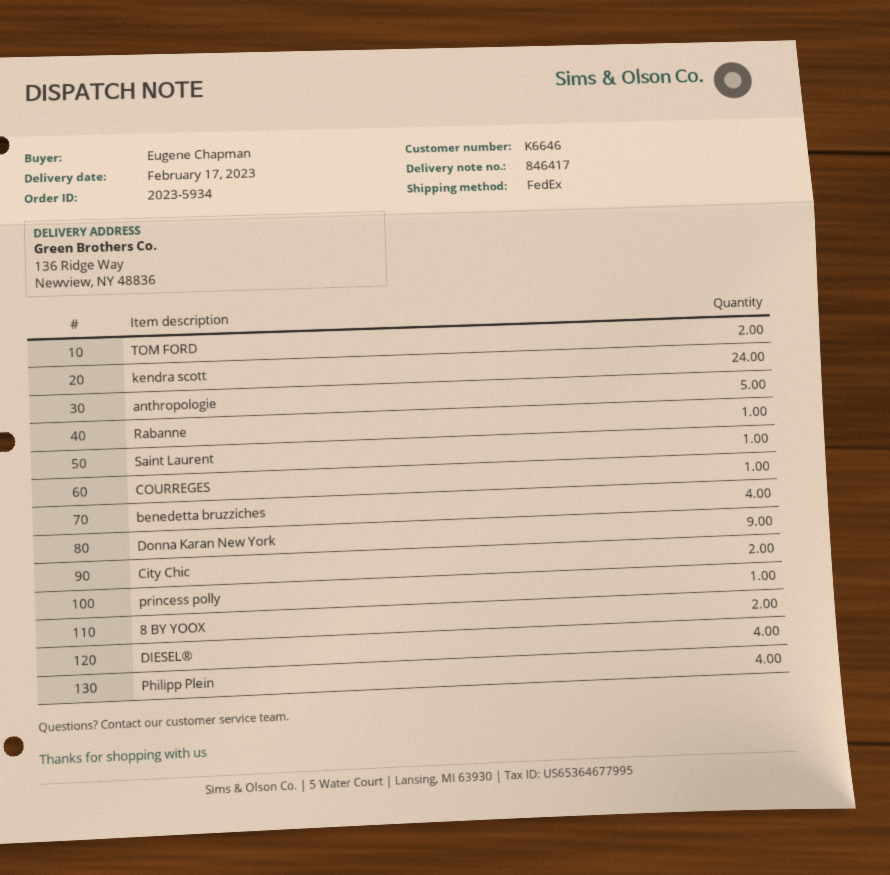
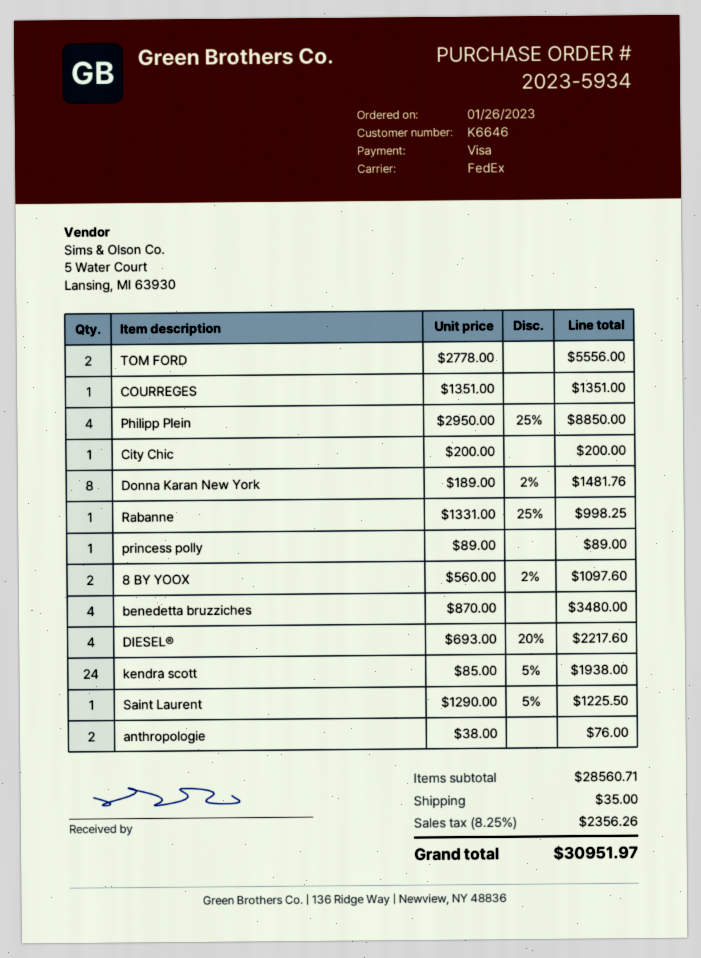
anthropologie: 5 -> 2
Donna Karan New York: 9 -> 8
City Chic: 2 -> 1

